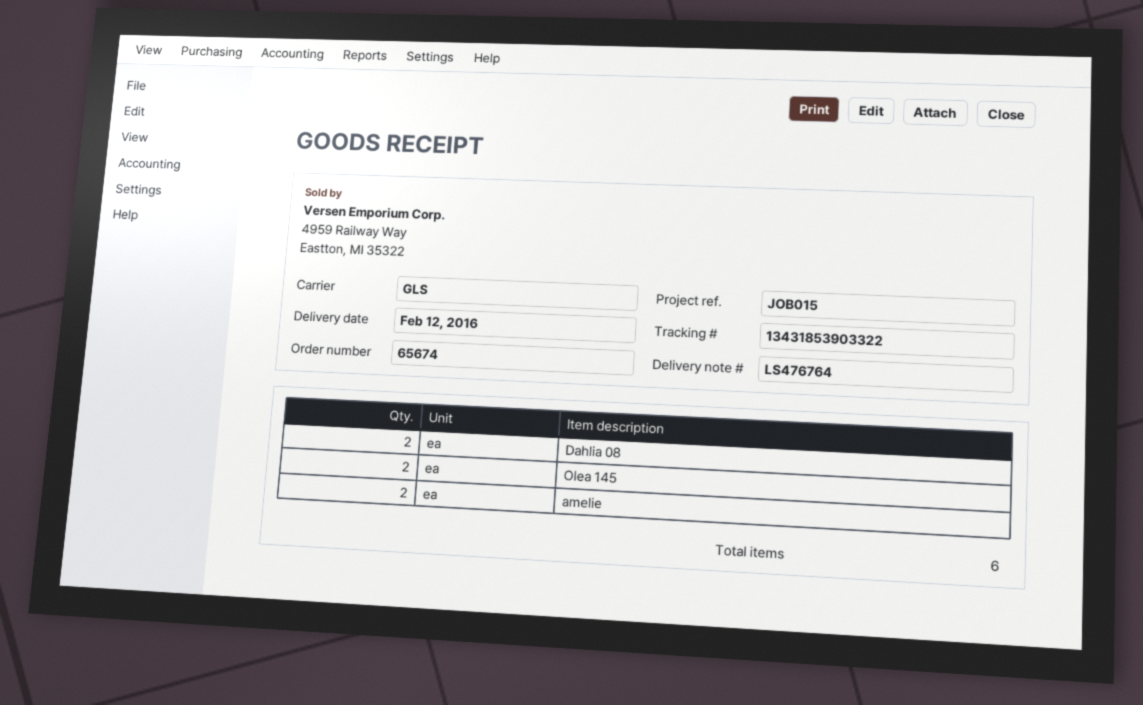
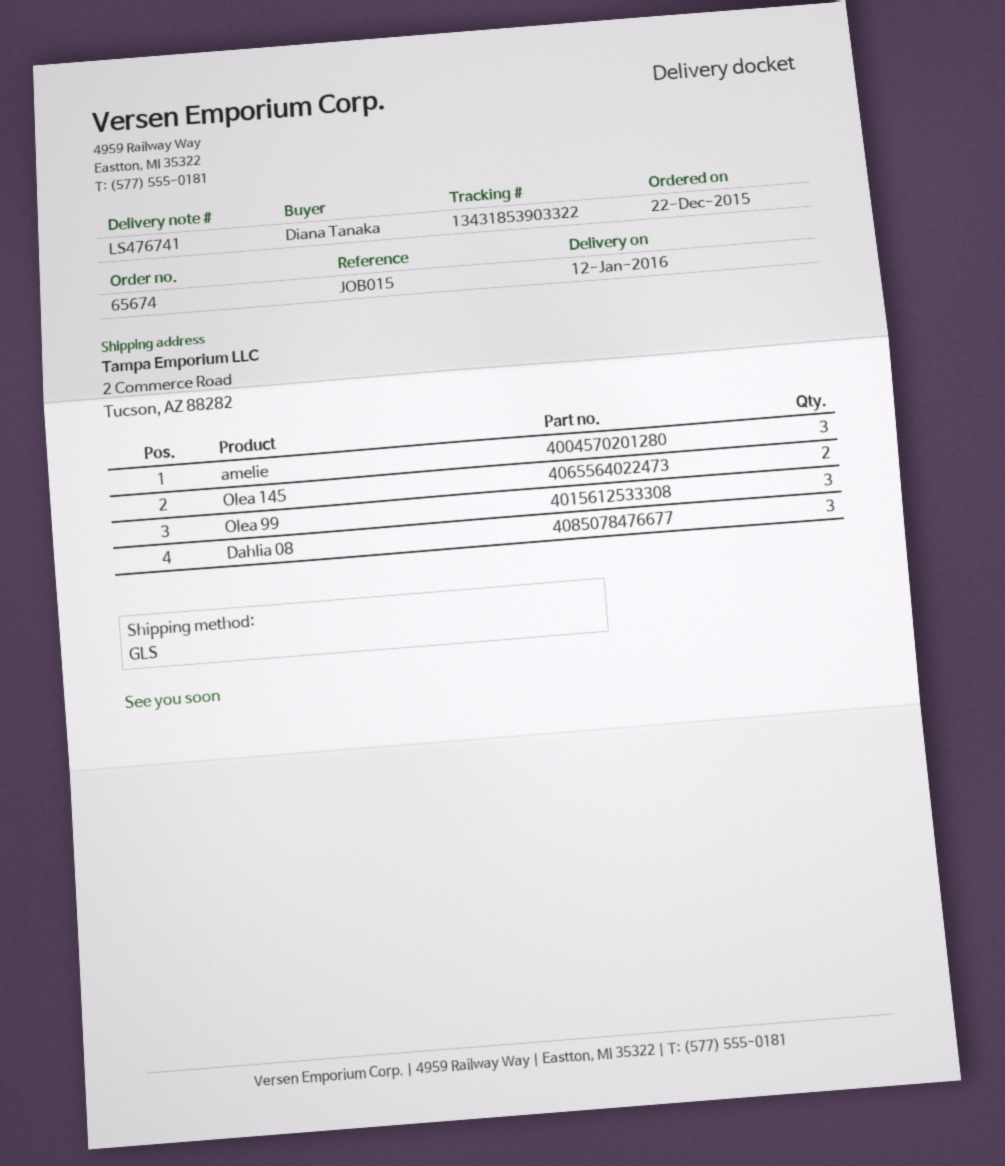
delivery note number: LS476764 -> LS476741
delivery date: 2016-02-12 -> 2016-01-12
Dahlia 08: 2 -> 3
amelie: 2 -> 3
Olea 99: none -> 3

